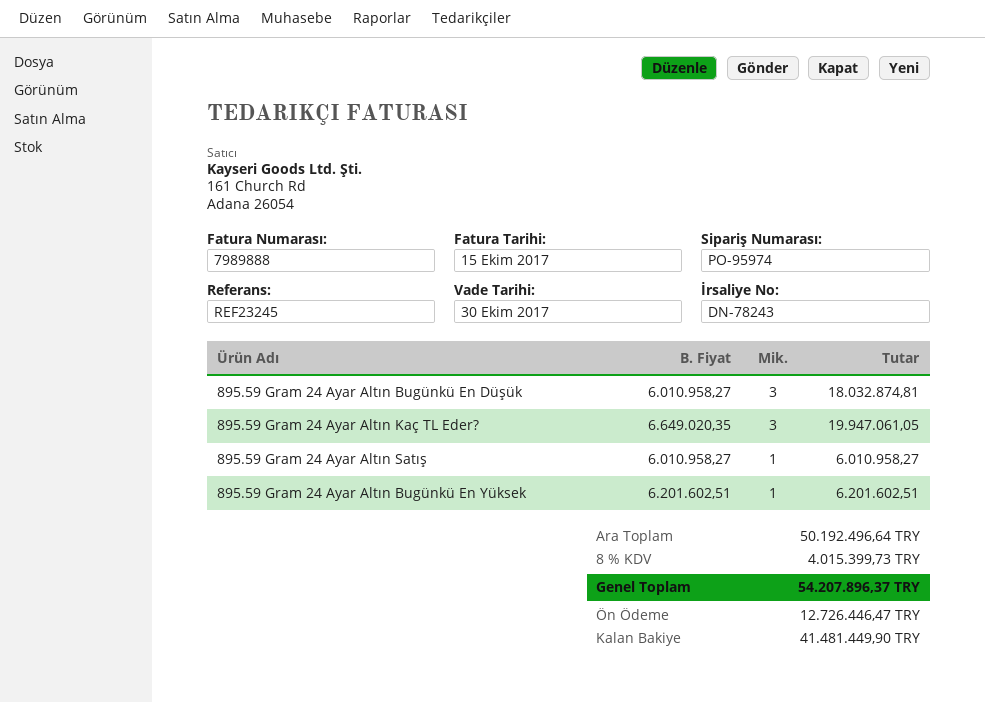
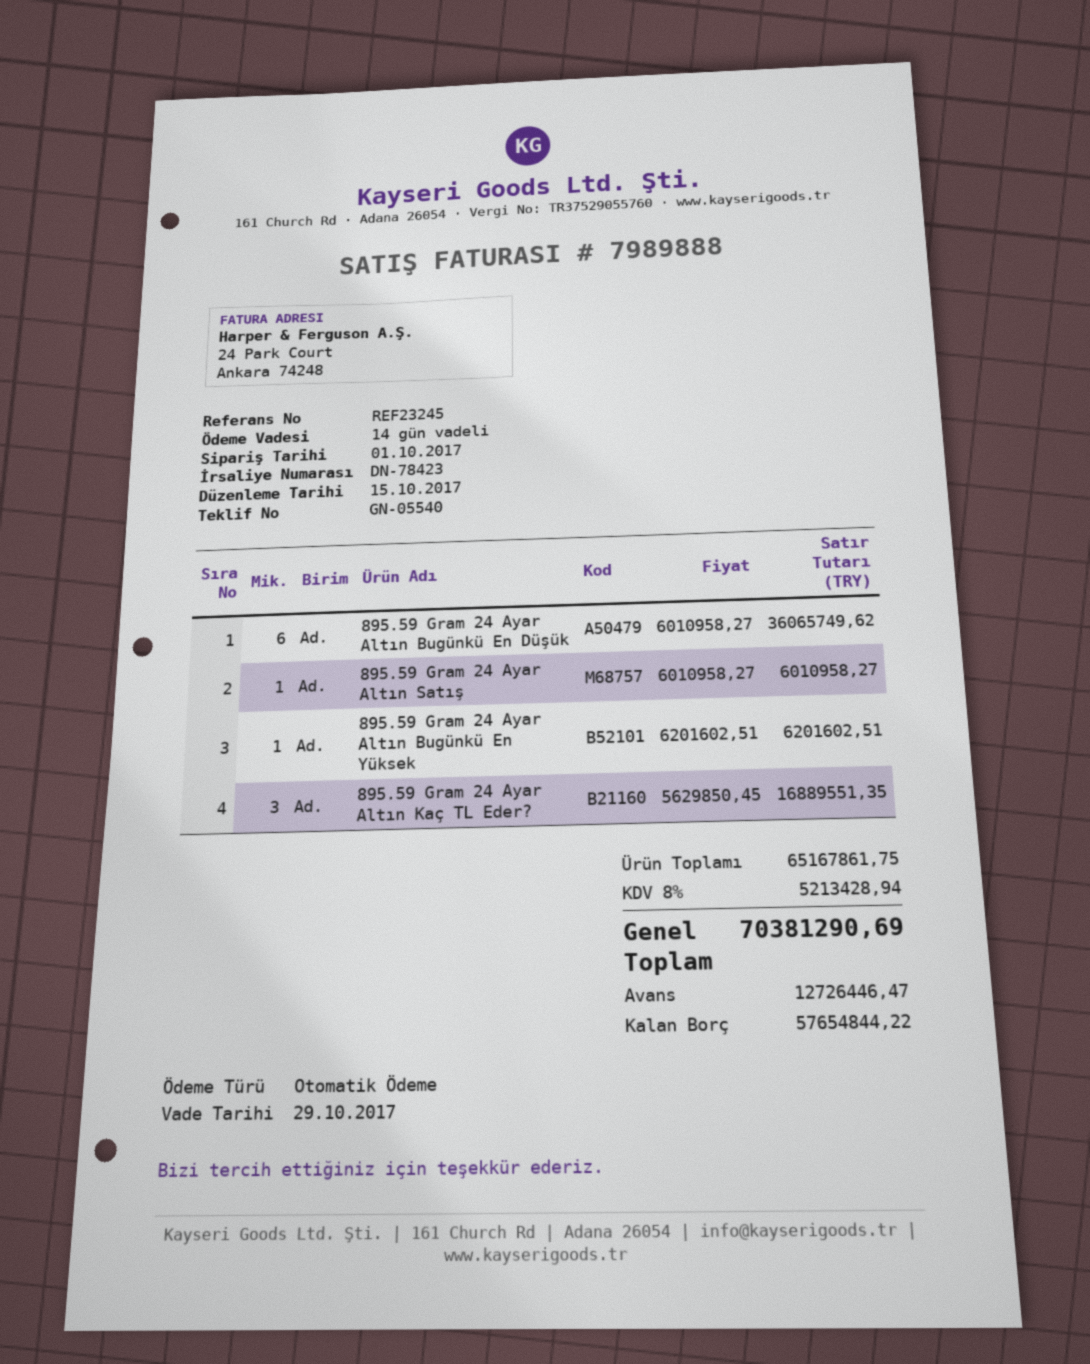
delivery note number: DN-78243 -> DN-78423
due date: 2017-10-30 -> 2017-10-29
895.59 Gram 24 Ayar Altın Bugünkü En Düşük: 3 x 6010958.27 = 18032874.81 -> 6 x 6010958.27 = 36065749.62
895.59 Gram 24 Ayar Altın Kaç TL Eder?: 3 x 6649020.35 = 19947061.05 -> 3 x 5629850.45 = 16889551.35
subtotal: 50192496.64 -> 65167861.75
tax: 8% = 4015399.73 -> 8% = 5213428.94
total: 54207896.37 -> 70381290.69
balance: 41481449.90 -> 57654844.22

